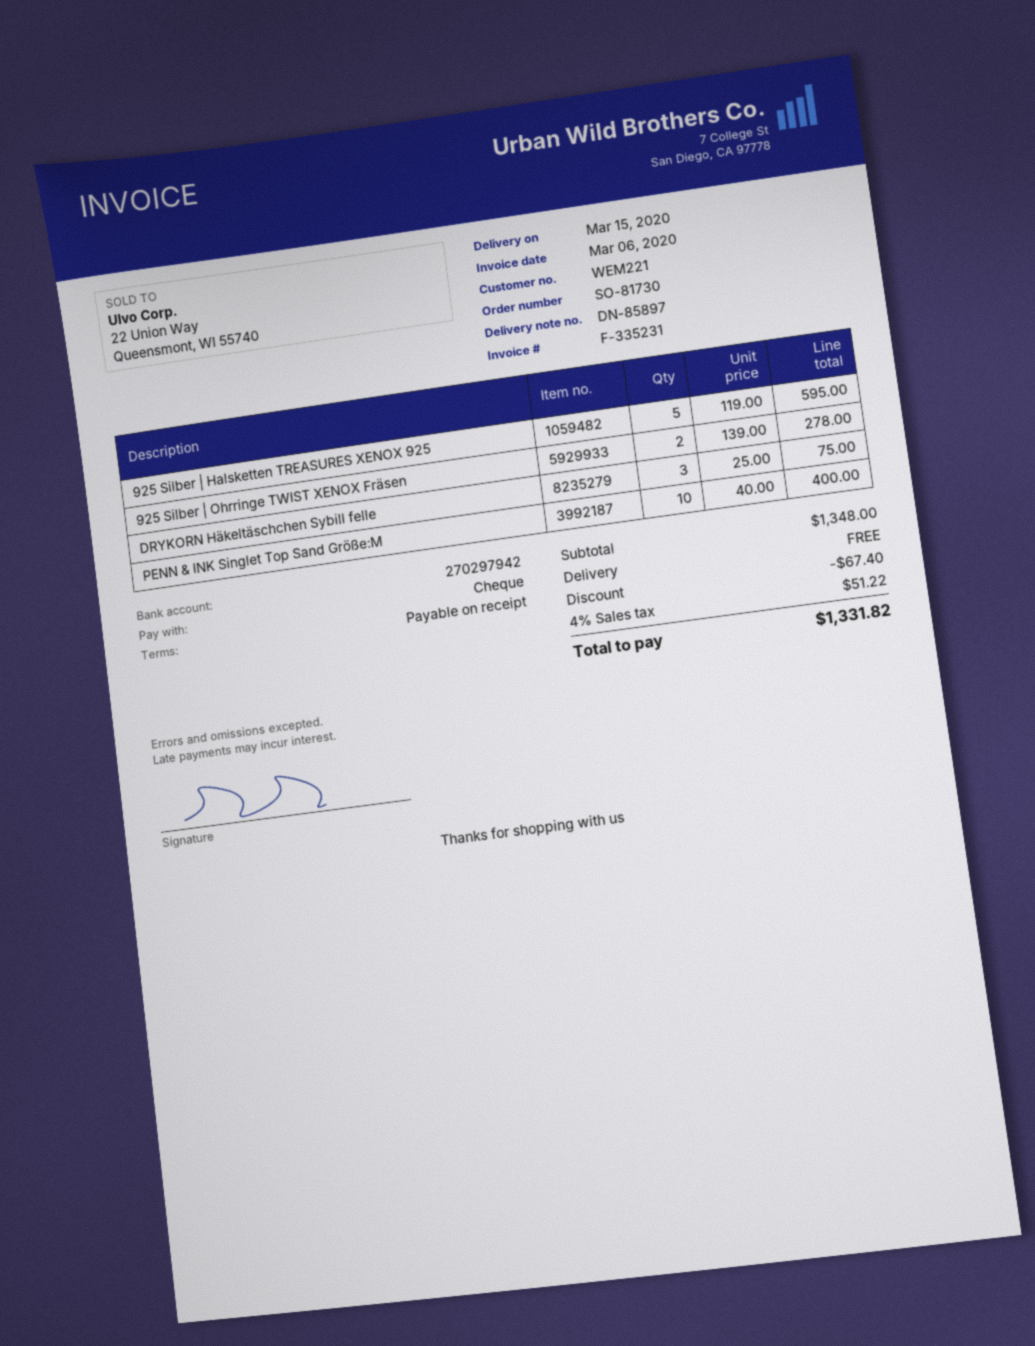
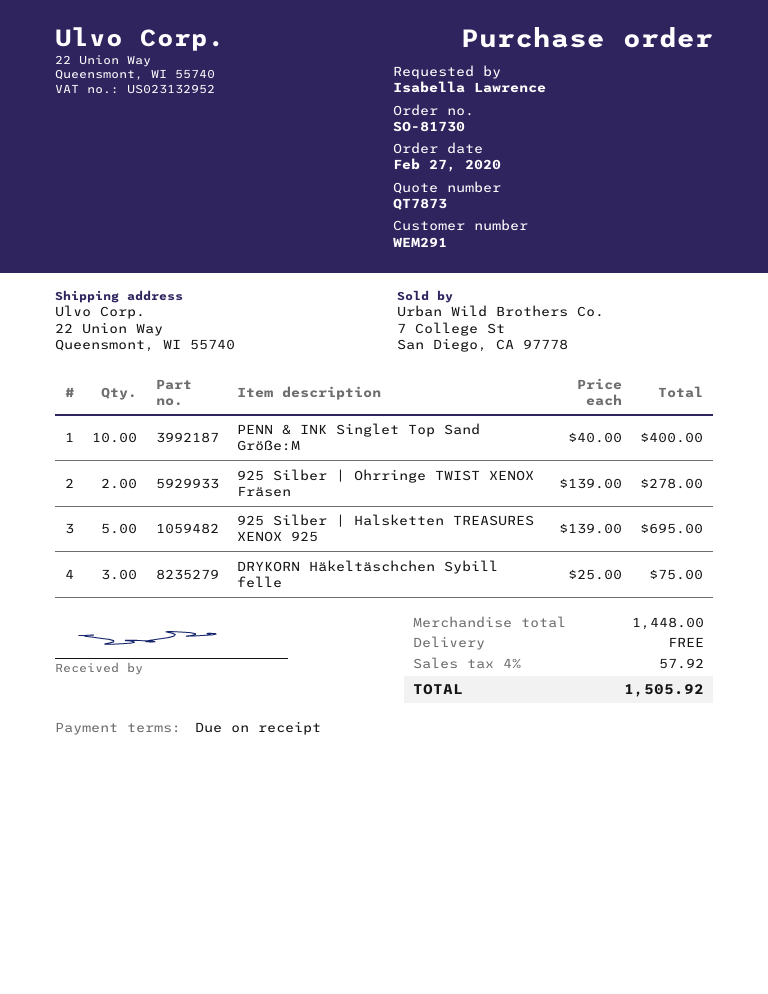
customer number: WEM221 -> WEM291
925 Silber | Halsketten TREASURES XENOX 925: 5 x 119.00 = 595.00 -> 5 x 139.00 = 695.00
subtotal: 1348.00 -> 1448.00
discount: 67.40 -> none
tax: 4% = 51.22 -> 4% = 57.92
total: 1331.82 -> 1505.92

